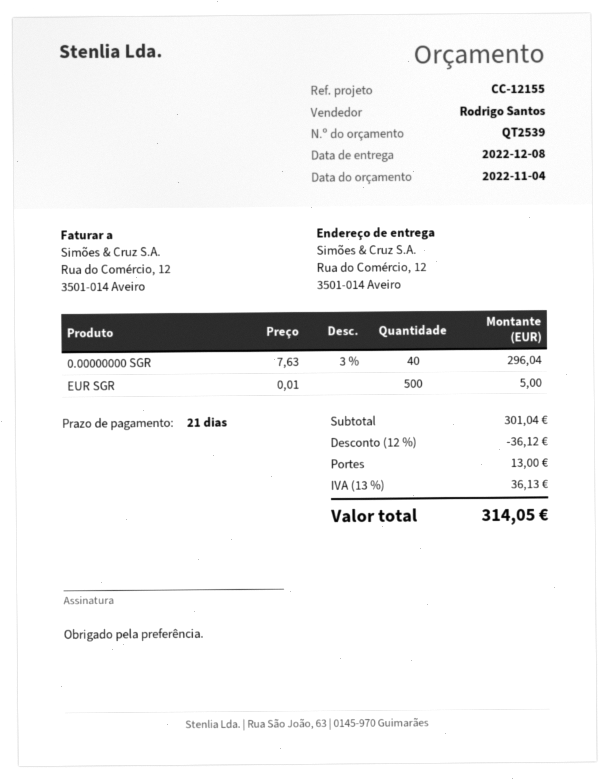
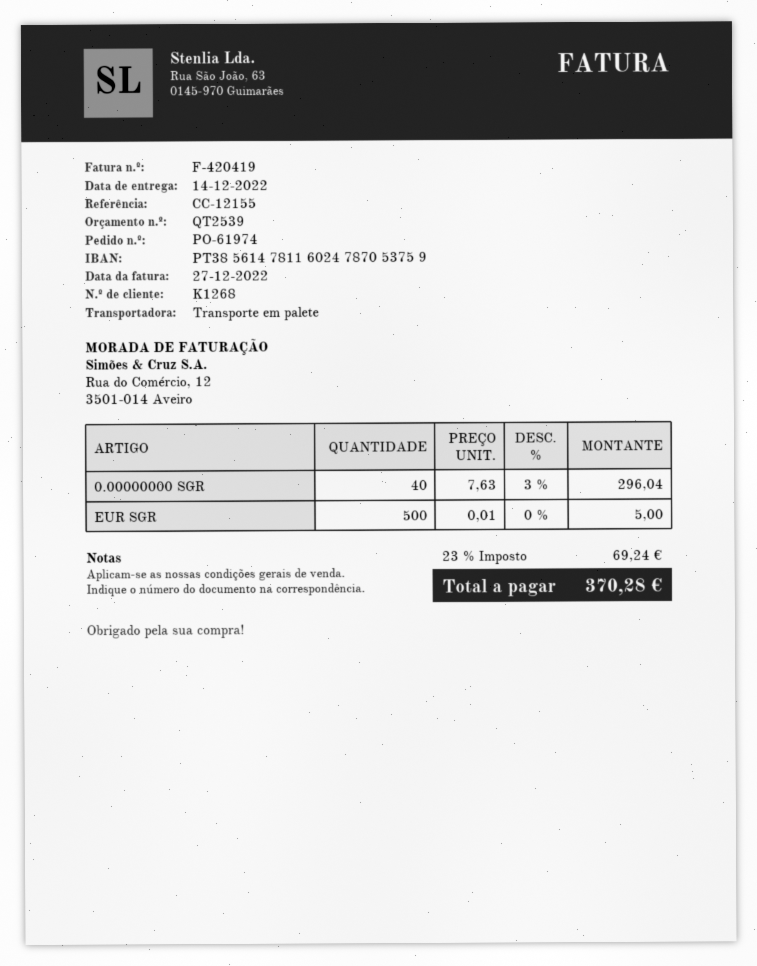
delivery date: 2022-12-08 -> 2022-12-14
discount: 12% = 36.12 -> none
shipping: 13.00 -> none
tax: 13% = 36.13 -> 23% = 69.24
total: 314.05 -> 370.28

